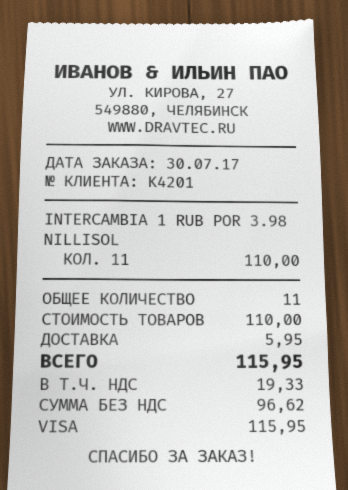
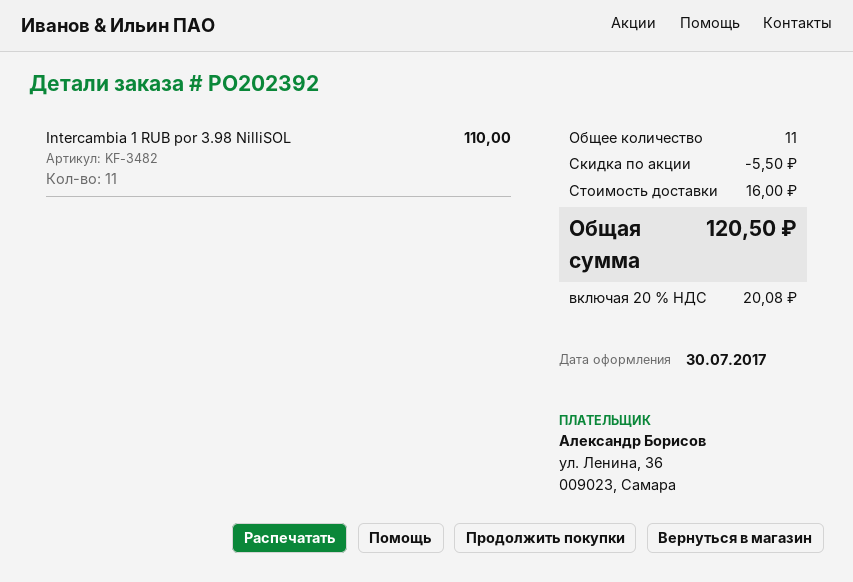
discount: none -> 5.50
shipping: 5.95 -> 16.00
tax: 19.33 -> 20.08
total: 115.95 -> 120.50

